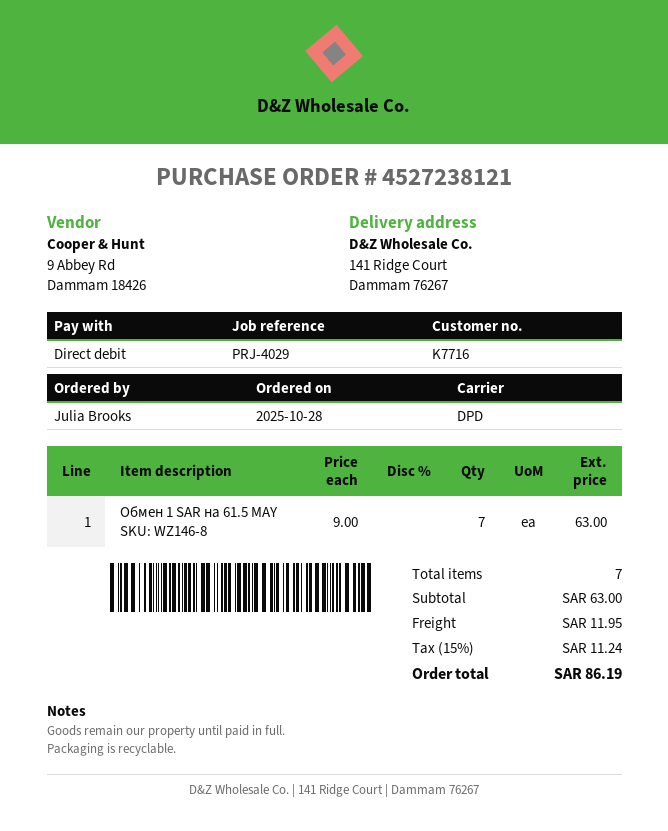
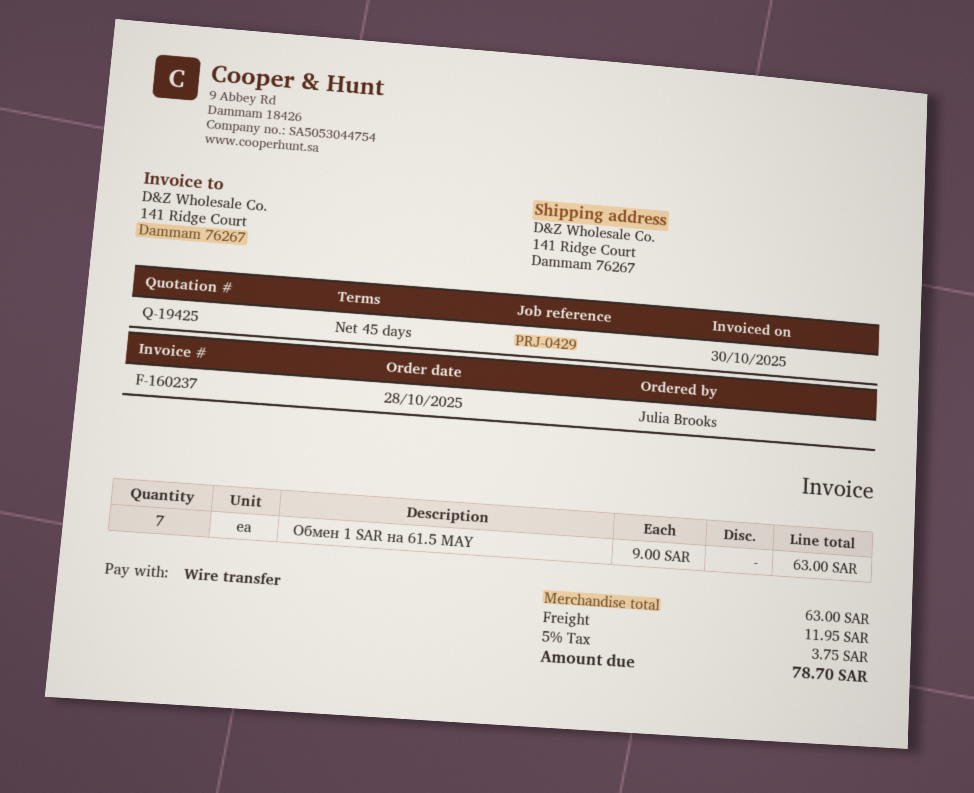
reference: PRJ-4029 -> PRJ-0429
payment method: direct debit -> bank transfer
tax: 15% = 11.24 -> 5% = 3.75
total: 86.19 -> 78.70

